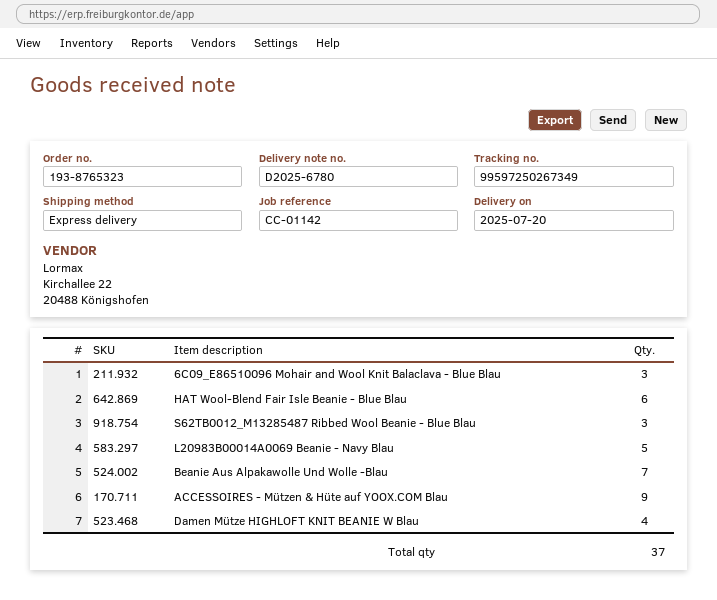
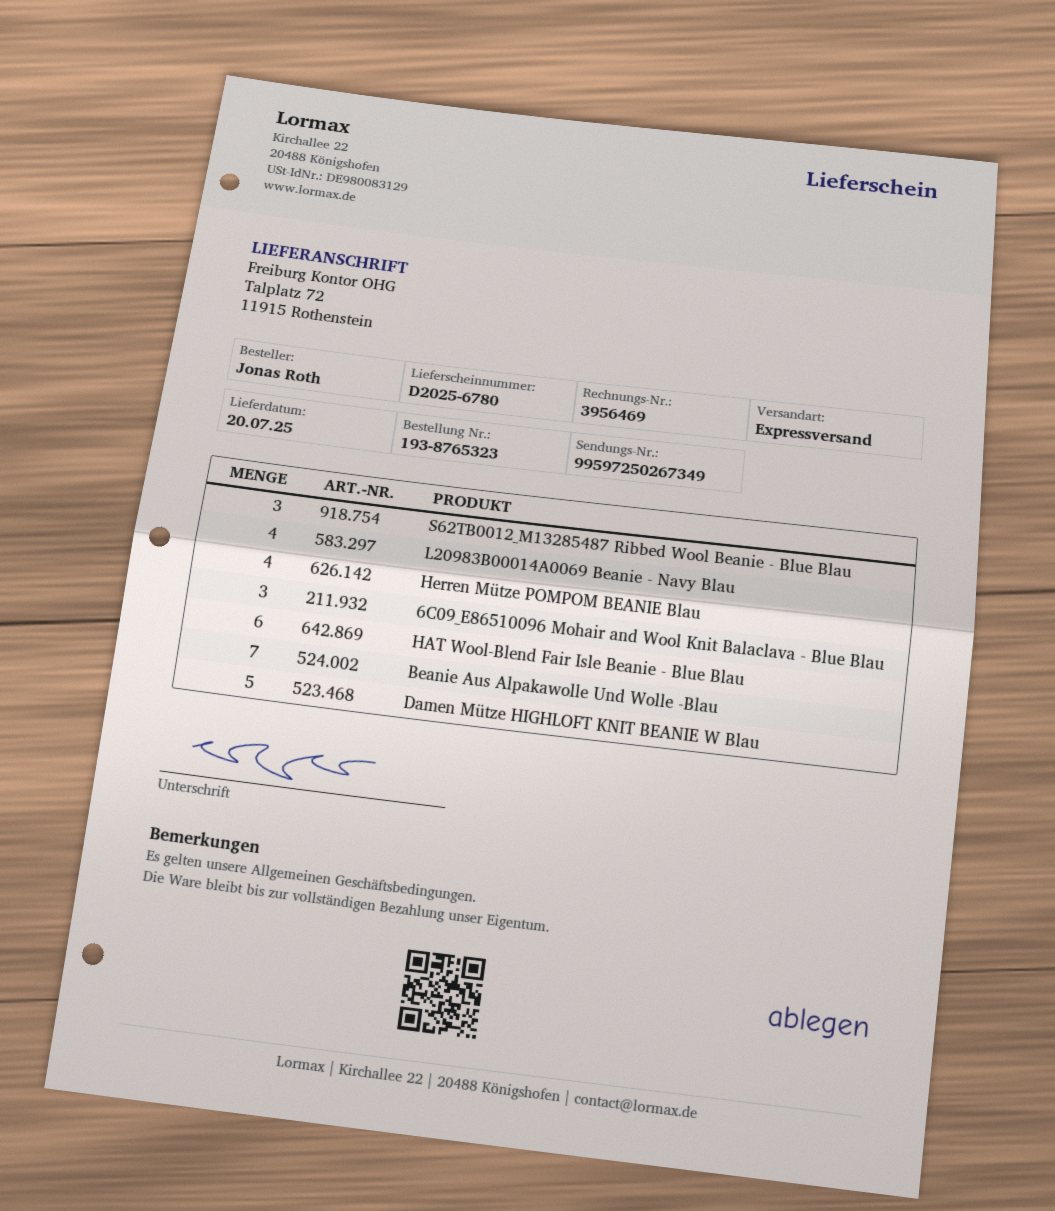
L20983B00014A0069 Beanie - Navy Blau: 5 -> 4
ACCESSOIRES - Mützen & Hüte auf YOOX.COM Blau: 9 -> none
Damen Mütze HIGHLOFT KNIT BEANIE W Blau: 4 -> 5
Herren Mütze POMPOM BEANIE Blau: none -> 4

